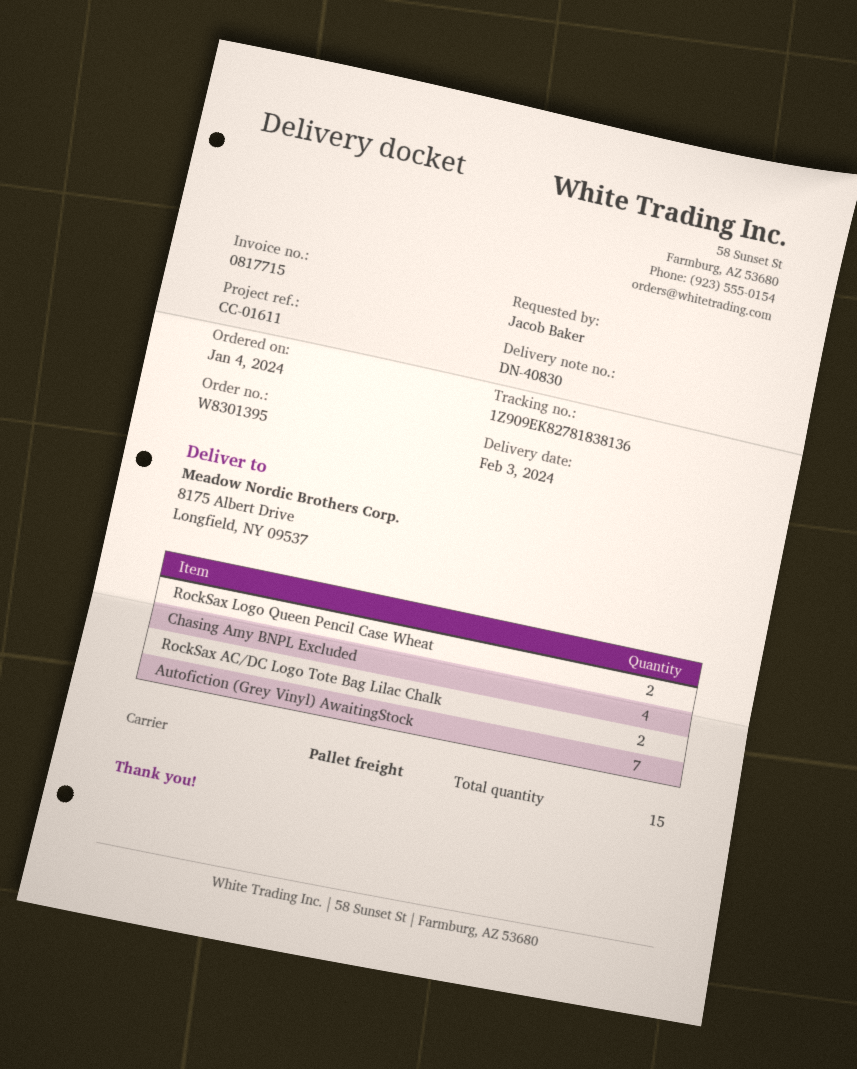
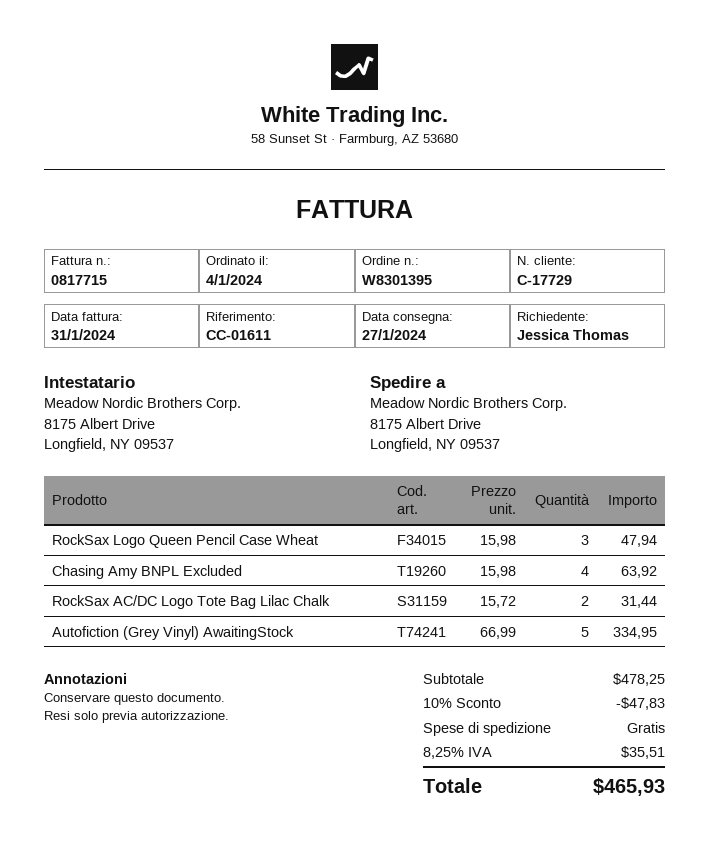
delivery date: 2024-02-03 -> 2024-01-27
ordered by: Jacob Baker -> Jessica Thomas
RockSax Logo Queen Pencil Case Wheat: 2 -> 3
Autofiction (Grey Vinyl) AwaitingStock: 7 -> 5

